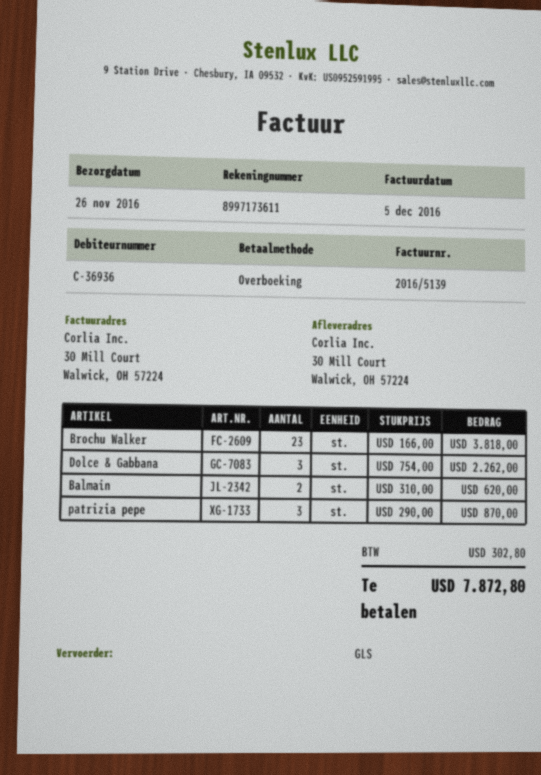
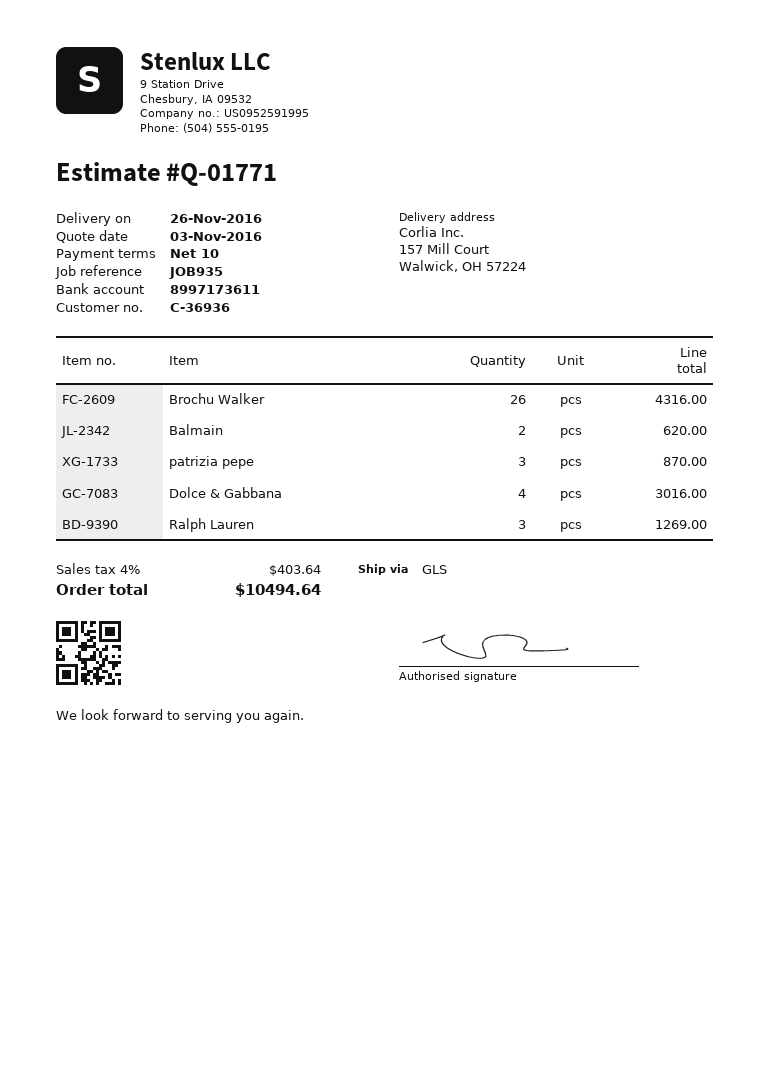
ship to: 30 Mill Court, Walwick, OH 57224 -> 157 Mill Court, Walwick, OH 57224
Brochu Walker: 23 for 3818.00 -> 26 for 4316.00
Dolce & Gabbana: 3 for 2262.00 -> 4 for 3016.00
Ralph Lauren: none -> 3 for 1269.00
tax: 302.80 -> 403.64
total: 7872.80 -> 10494.64

